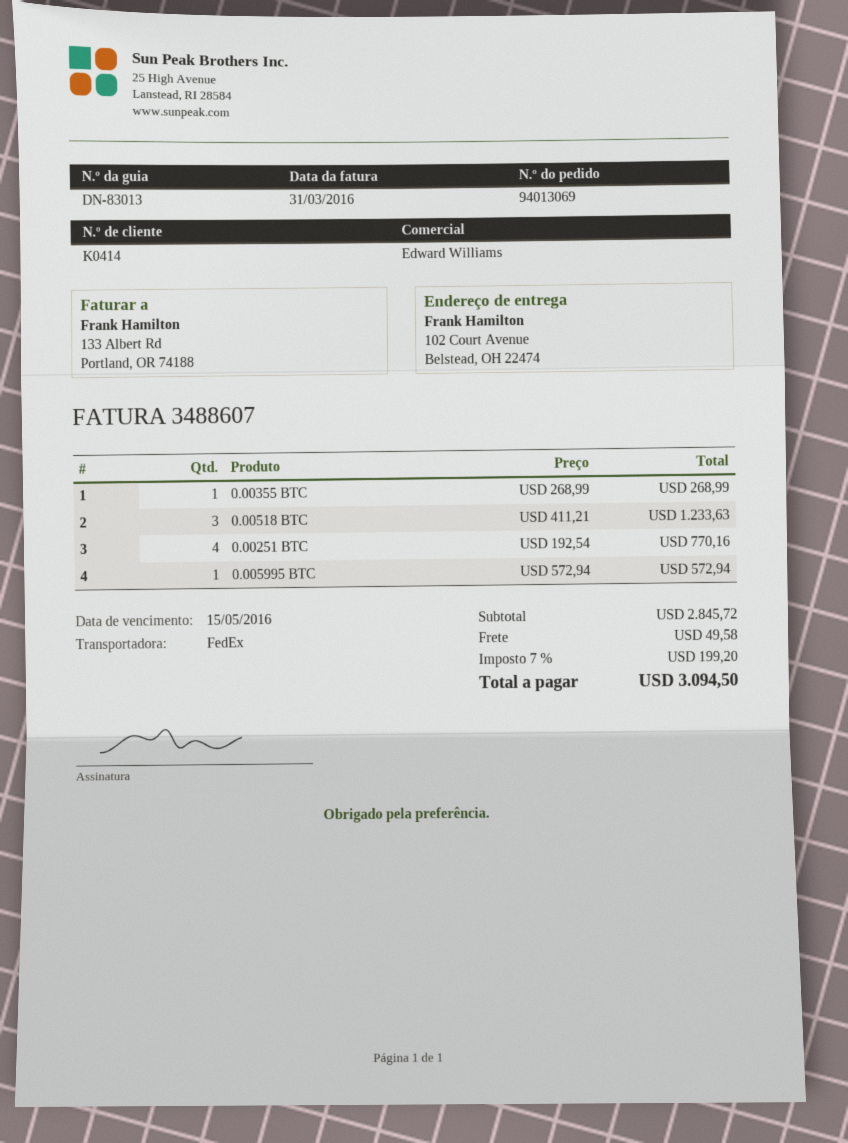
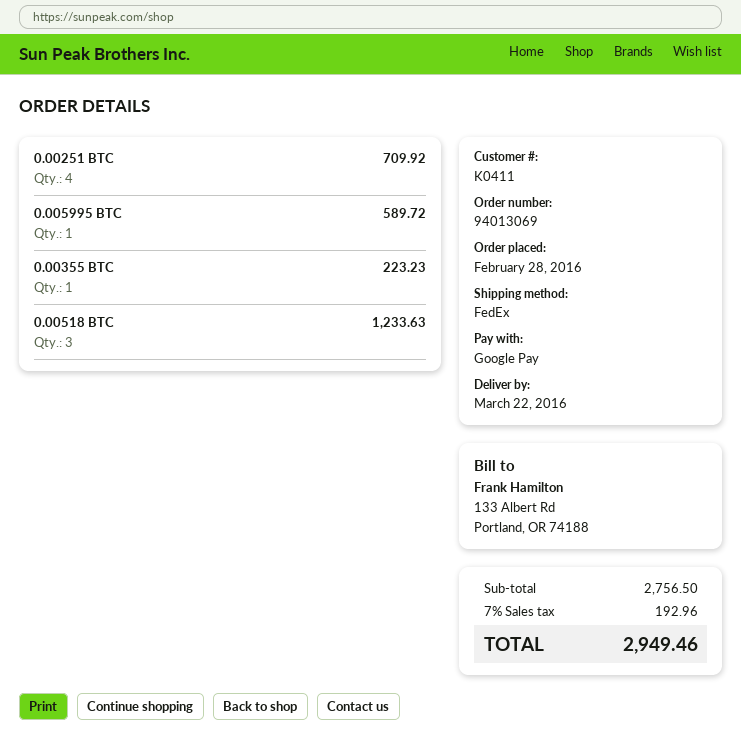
customer number: K0414 -> K0411
0.00355 BTC: 1 for 268.99 -> 1 for 223.23
0.00251 BTC: 4 for 770.16 -> 4 for 709.92
0.005995 BTC: 1 for 572.94 -> 1 for 589.72
subtotal: 2845.72 -> 2756.50
shipping: 49.58 -> none
tax: 7% = 199.20 -> 7% = 192.96
total: 3094.50 -> 2949.46

